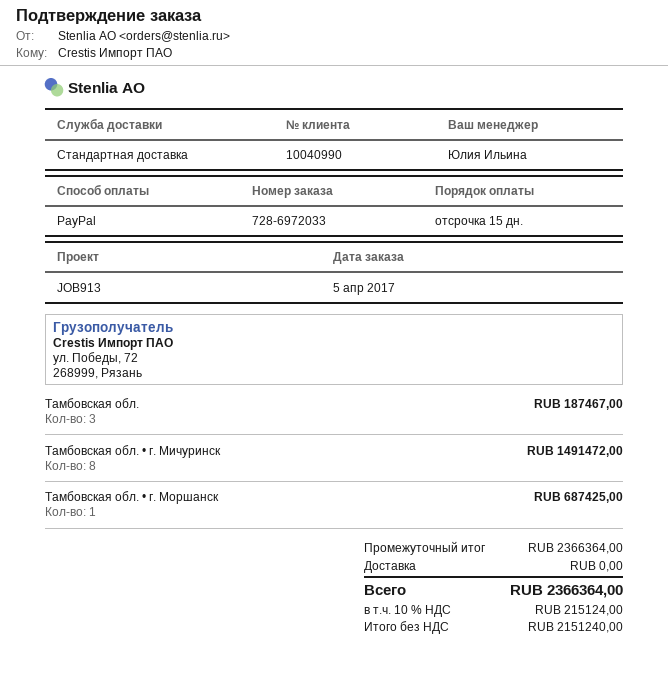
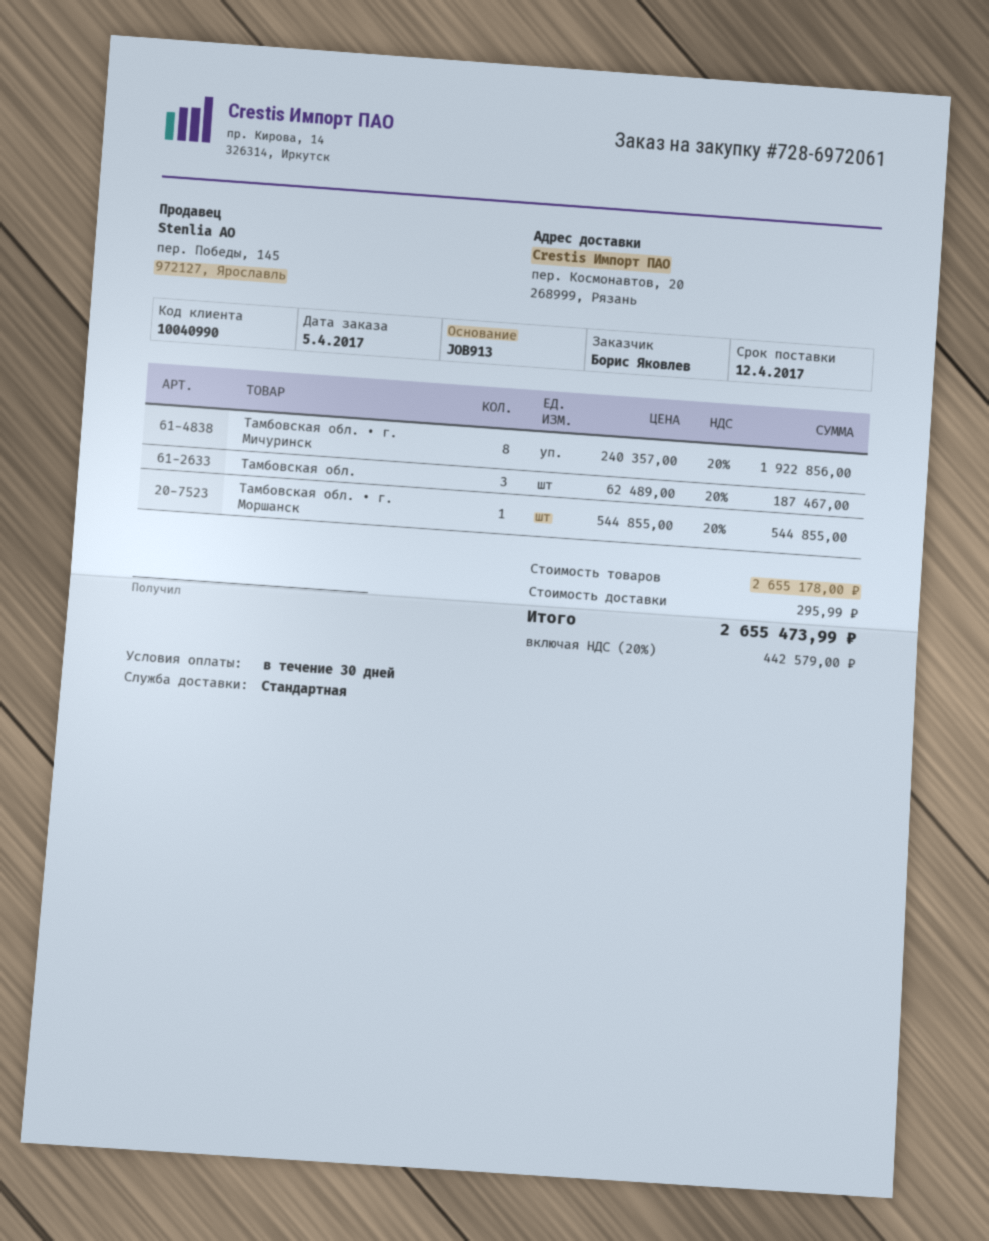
order number: 728-6972033 -> 728-6972061
payment terms: 15 days -> 30 days
ship to: ул. Победы, 72, 268999, Рязань -> пер. Космонавтов, 20, 268999, Рязань
Тамбовская обл. • г. Мичуринск: 8 for 1491472.00 -> 8 for 1922856.00
Тамбовская обл. • г. Моршанск: 1 for 687425.00 -> 1 for 544855.00
subtotal: 2366364.00 -> 2655178.00
shipping: 0.00 -> 295.99
tax: 10% = 215124.00 -> 20% = 442579.00
total: 2366364.00 -> 2655473.99

